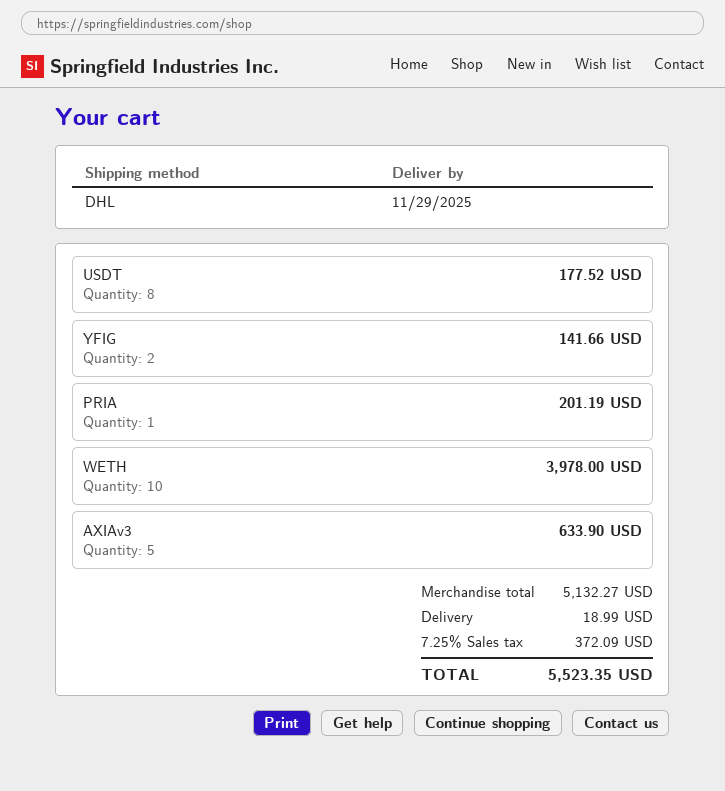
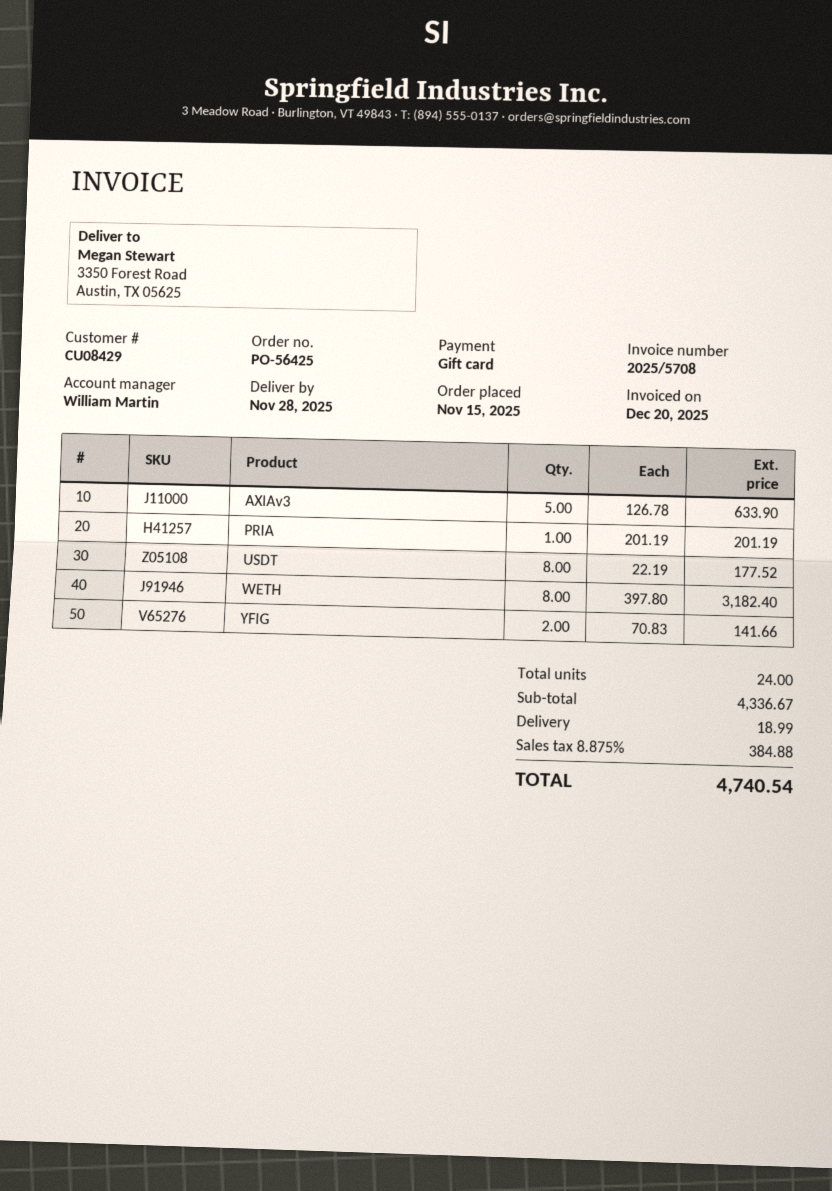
delivery date: 2025-11-29 -> 2025-11-28
WETH: 10 for 3978.00 -> 8 for 3182.40
subtotal: 5132.27 -> 4336.67
tax: 7.25% = 372.09 -> 8.875% = 384.88
total: 5523.35 -> 4740.54

